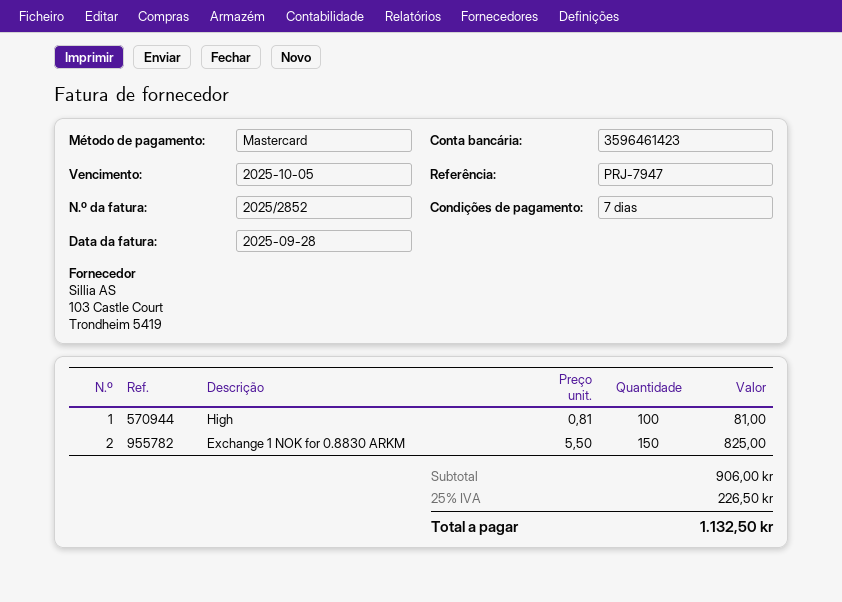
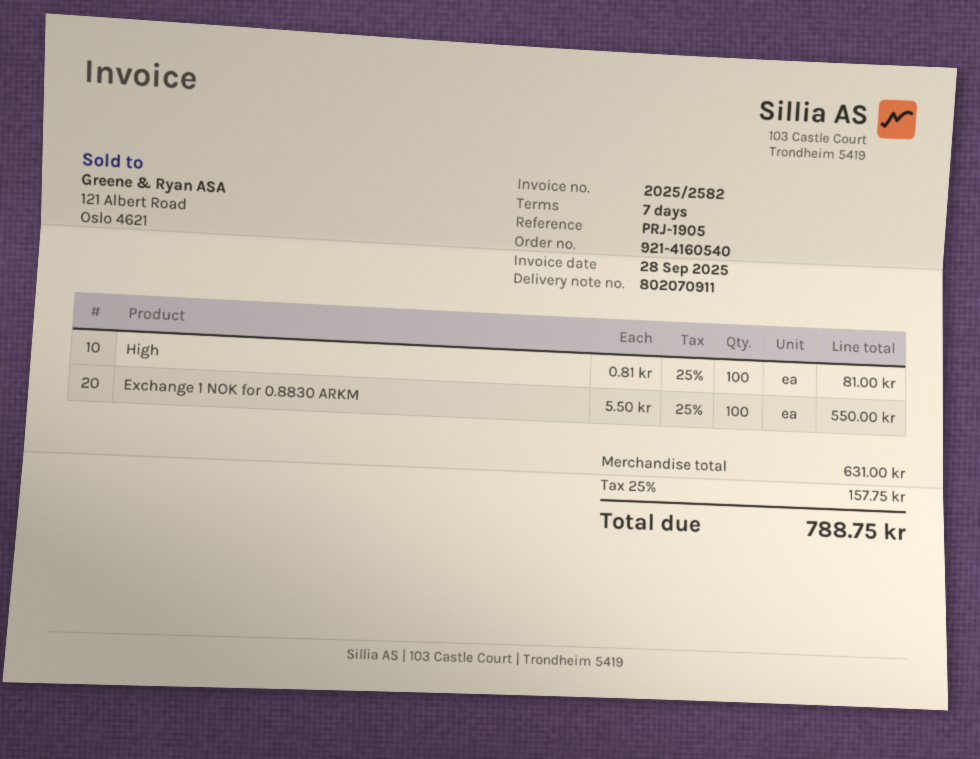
invoice number: 2025/2852 -> 2025/2582
reference: PRJ-7947 -> PRJ-1905
Exchange 1 NOK for 0.8830 ARKM: 150 x 5.50 = 825.00 -> 100 x 5.50 = 550.00
subtotal: 906.00 -> 631.00
tax: 25% = 226.50 -> 25% = 157.75
total: 1132.50 -> 788.75

